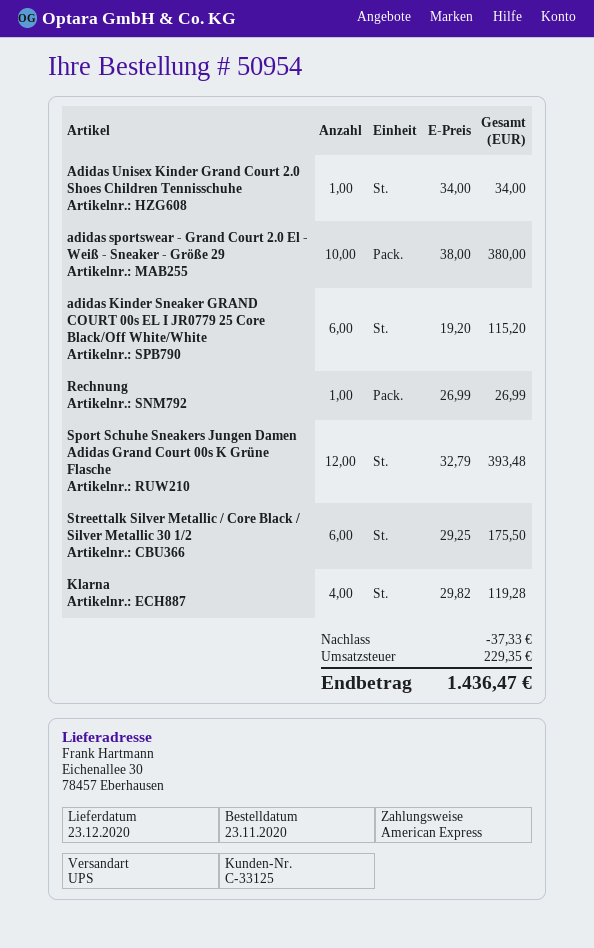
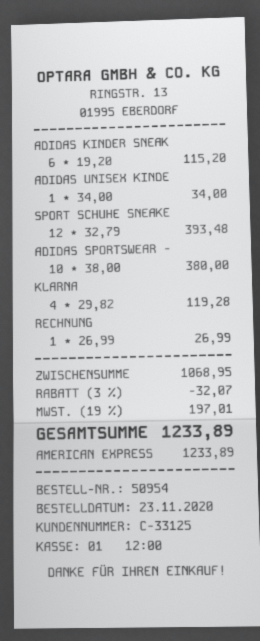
Streettalk Silver Metallic / Core Black / Silver Metallic 30 1/2: 6 x 29.25 = 175.50 -> none
discount: 37.33 -> 32.07
tax: 229.35 -> 197.01
total: 1436.47 -> 1233.89

